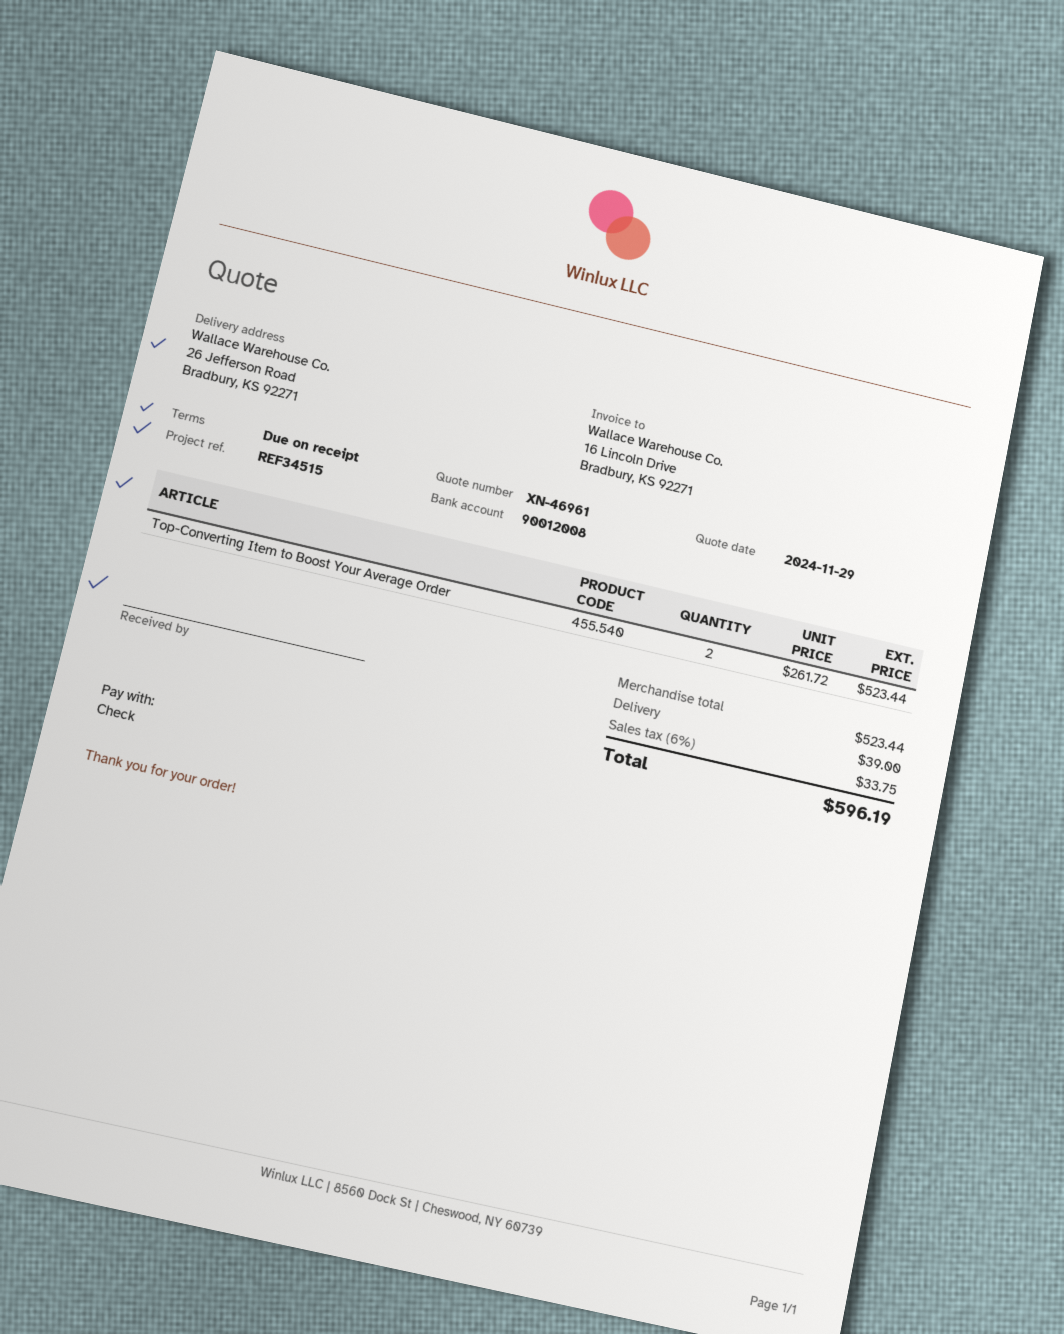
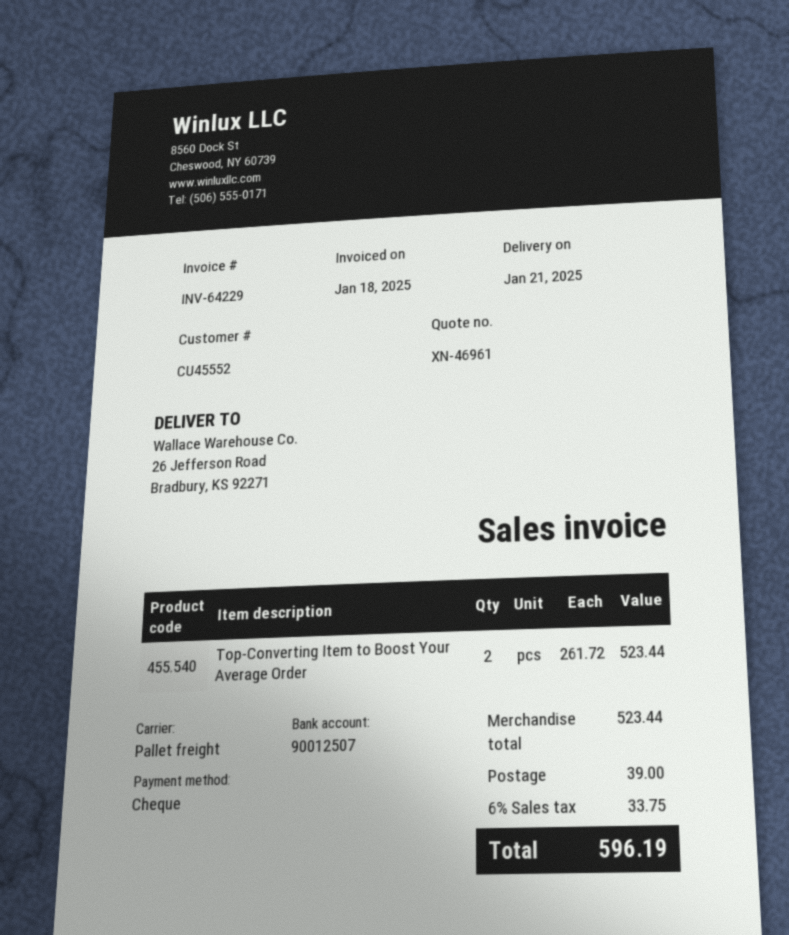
bank account: 90012008 -> 90012507

